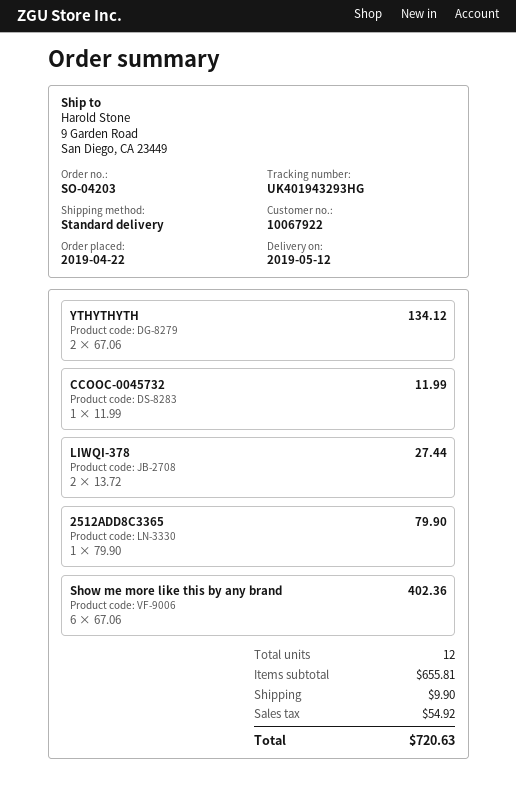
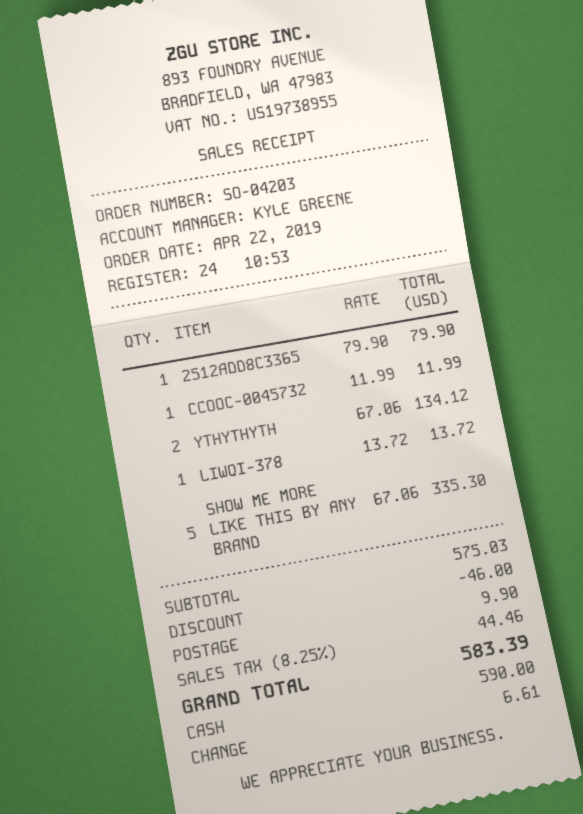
LIWQI-378: 2 x 13.72 = 27.44 -> 1 x 13.72 = 13.72
Show me more like this by any brand: 6 x 67.06 = 402.36 -> 5 x 67.06 = 335.30
subtotal: 655.81 -> 575.03
discount: none -> 46.00
tax: 54.92 -> 44.46
total: 720.63 -> 583.39

